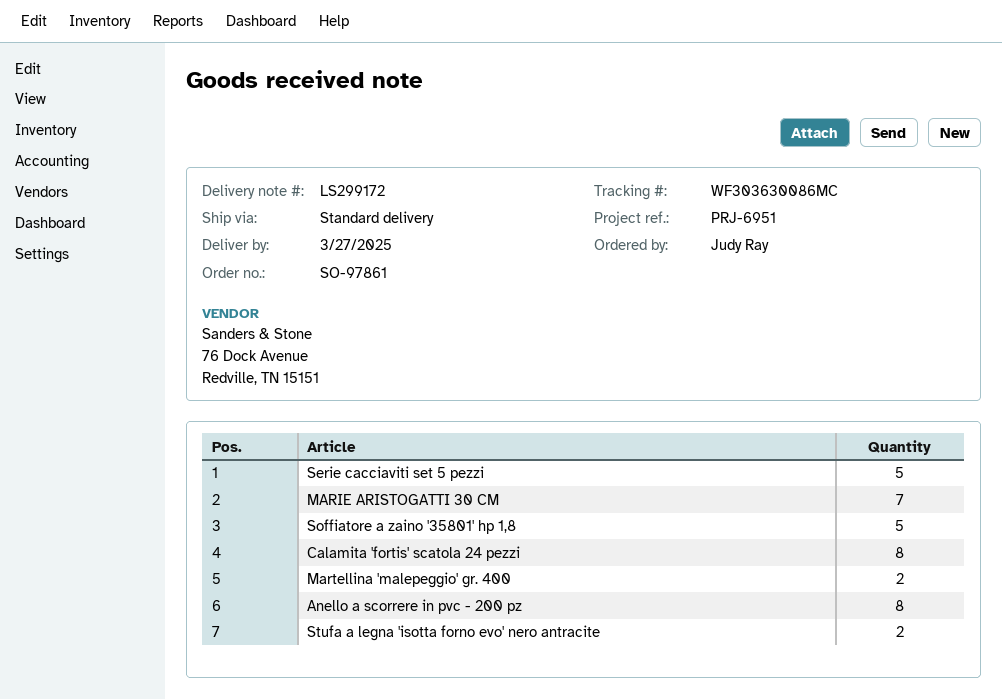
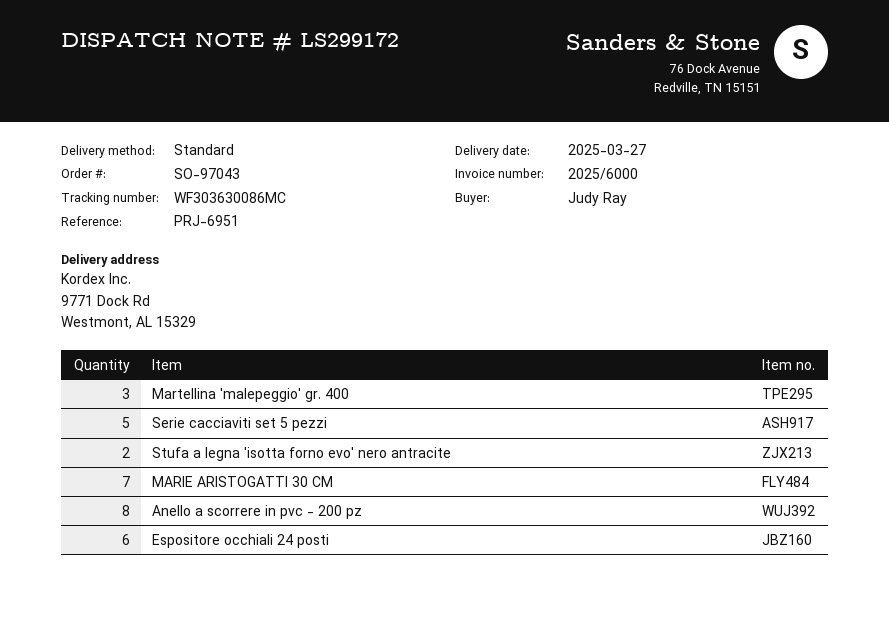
order number: SO-97861 -> SO-97043
Soffiatore a zaino '35801' hp 1,8: 5 -> none
Calamita 'fortis' scatola 24 pezzi: 8 -> none
Martellina 'malepeggio' gr. 400: 2 -> 3
Espositore occhiali 24 posti: none -> 6

